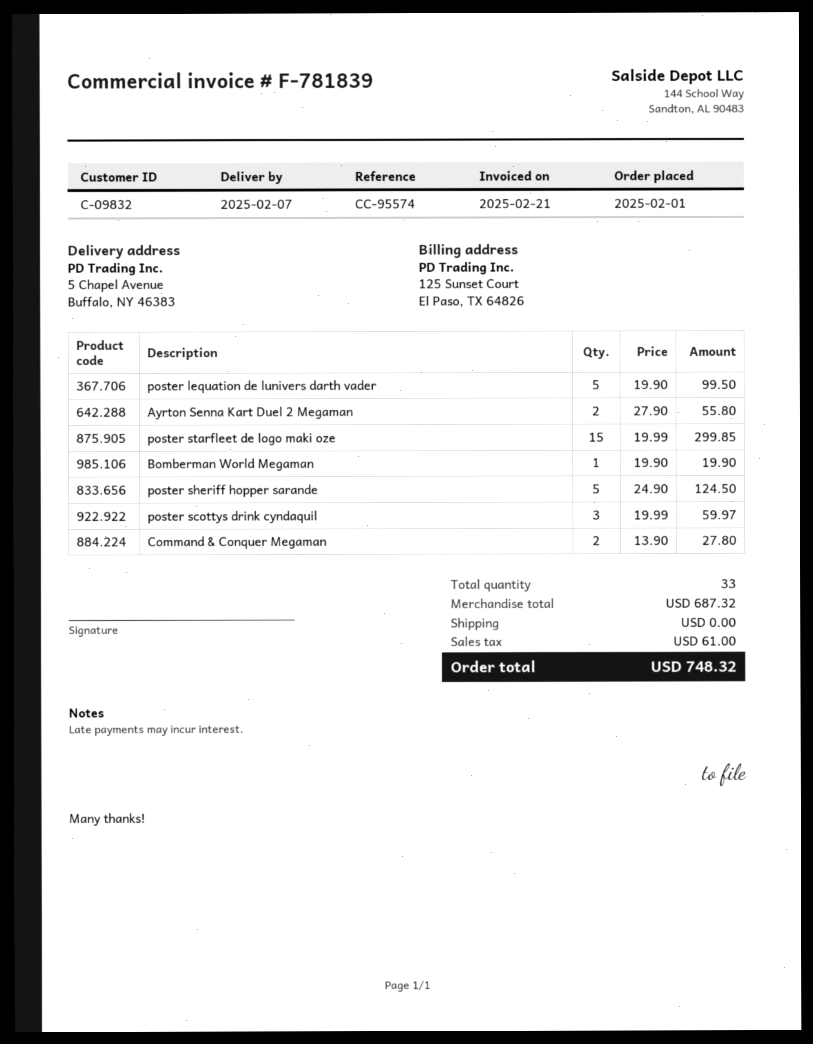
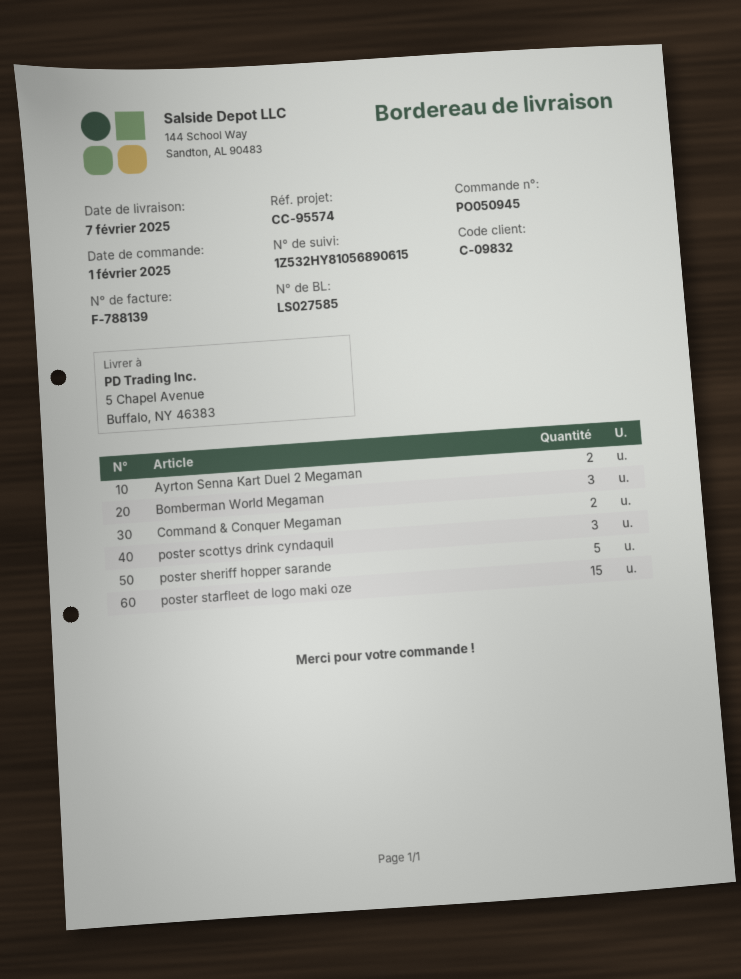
invoice number: F-781839 -> F-788139
poster lequation de lunivers darth vader: 5 -> none
Bomberman World Megaman: 1 -> 3

